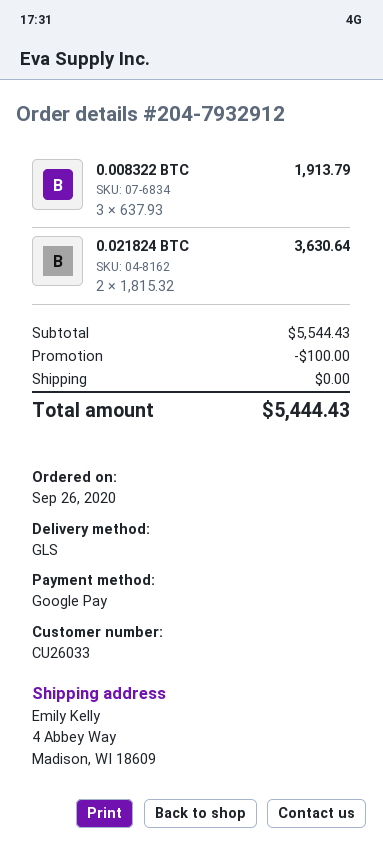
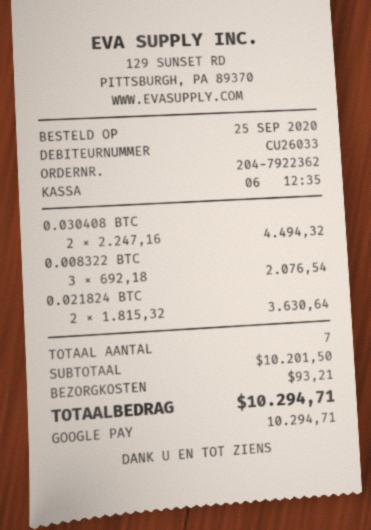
order number: 204-7932912 -> 204-7922362
order date: 2020-09-26 -> 2020-09-25
0.008322 BTC: 3 x 637.93 = 1913.79 -> 3 x 692.18 = 2076.54
0.030408 BTC: none -> 2 x 2247.16 = 4494.32
subtotal: 5544.43 -> 10201.50
discount: 100.00 -> none
shipping: 0.00 -> 93.21
total: 5444.43 -> 10294.71

